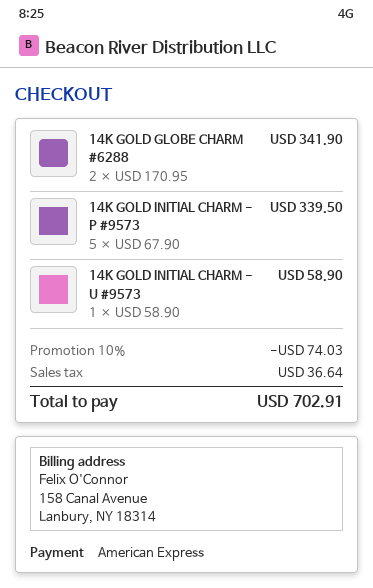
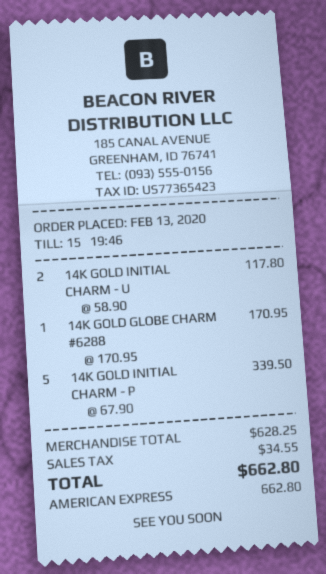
14K GOLD GLOBE CHARM #6288: 2 x 170.95 = 341.90 -> 1 x 170.95 = 170.95
14K GOLD INITIAL CHARM - U #9573: 1 x 58.90 = 58.90 -> 2 x 58.90 = 117.80
discount: 10% = 74.03 -> none
tax: 36.64 -> 34.55
total: 702.91 -> 662.80

